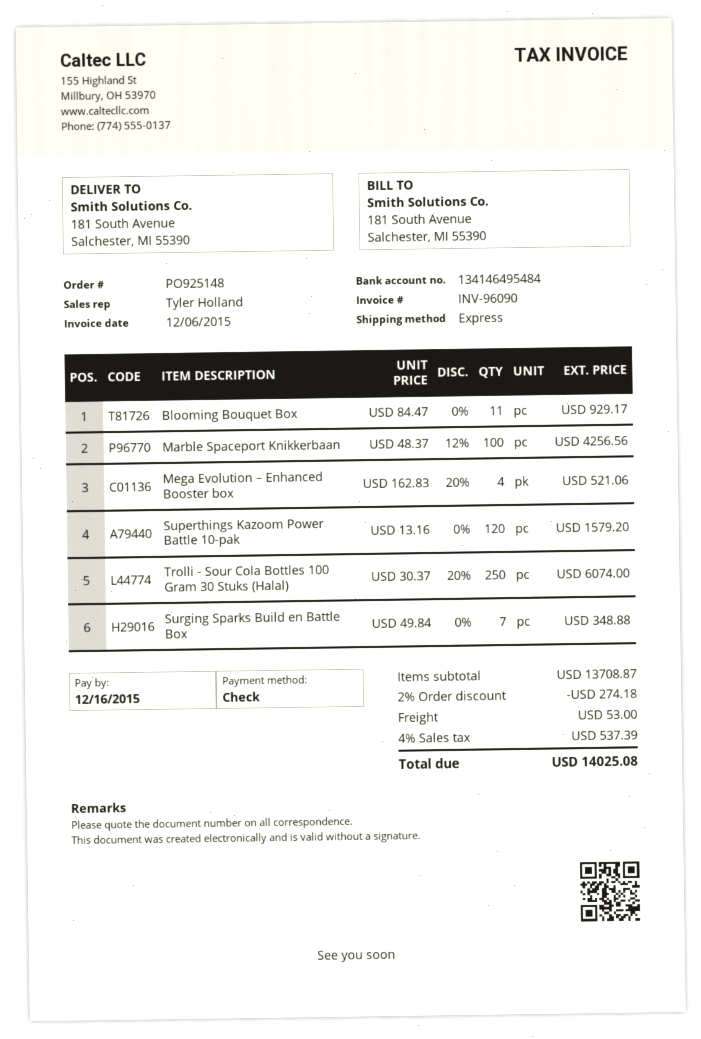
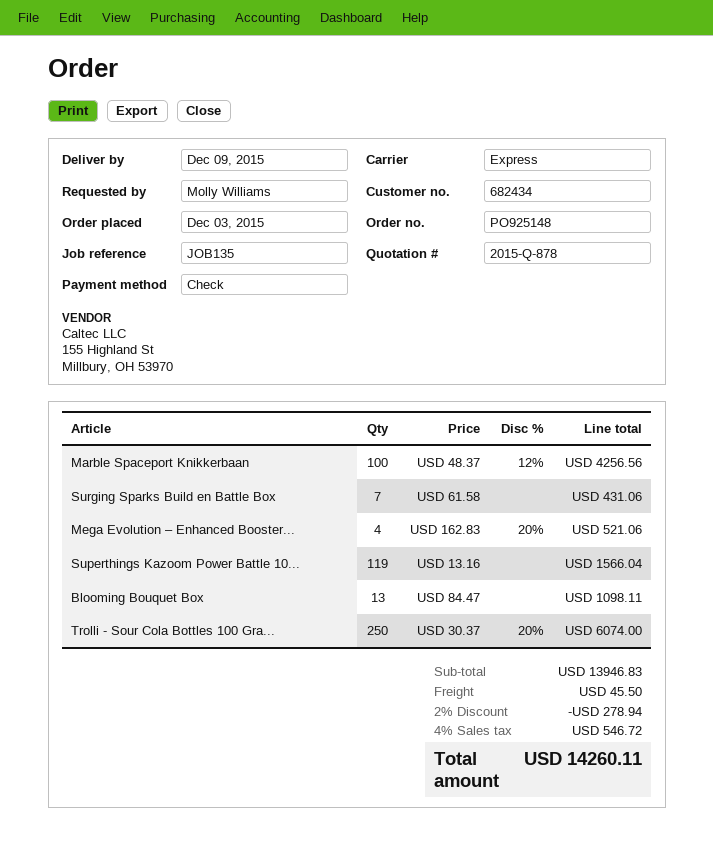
Blooming Bouquet Box: 11 x 84.47 = 929.17 -> 13 x 84.47 = 1098.11
Superthings Kazoom Power Battle 10-pak: 120 x 13.16 = 1579.20 -> 119 x 13.16 = 1566.04
Surging Sparks Build en Battle Box: 7 x 49.84 = 348.88 -> 7 x 61.58 = 431.06
subtotal: 13708.87 -> 13946.83
discount: 2% = 274.18 -> 2% = 278.94
shipping: 53.00 -> 45.50
tax: 4% = 537.39 -> 4% = 546.72
total: 14025.08 -> 14260.11

